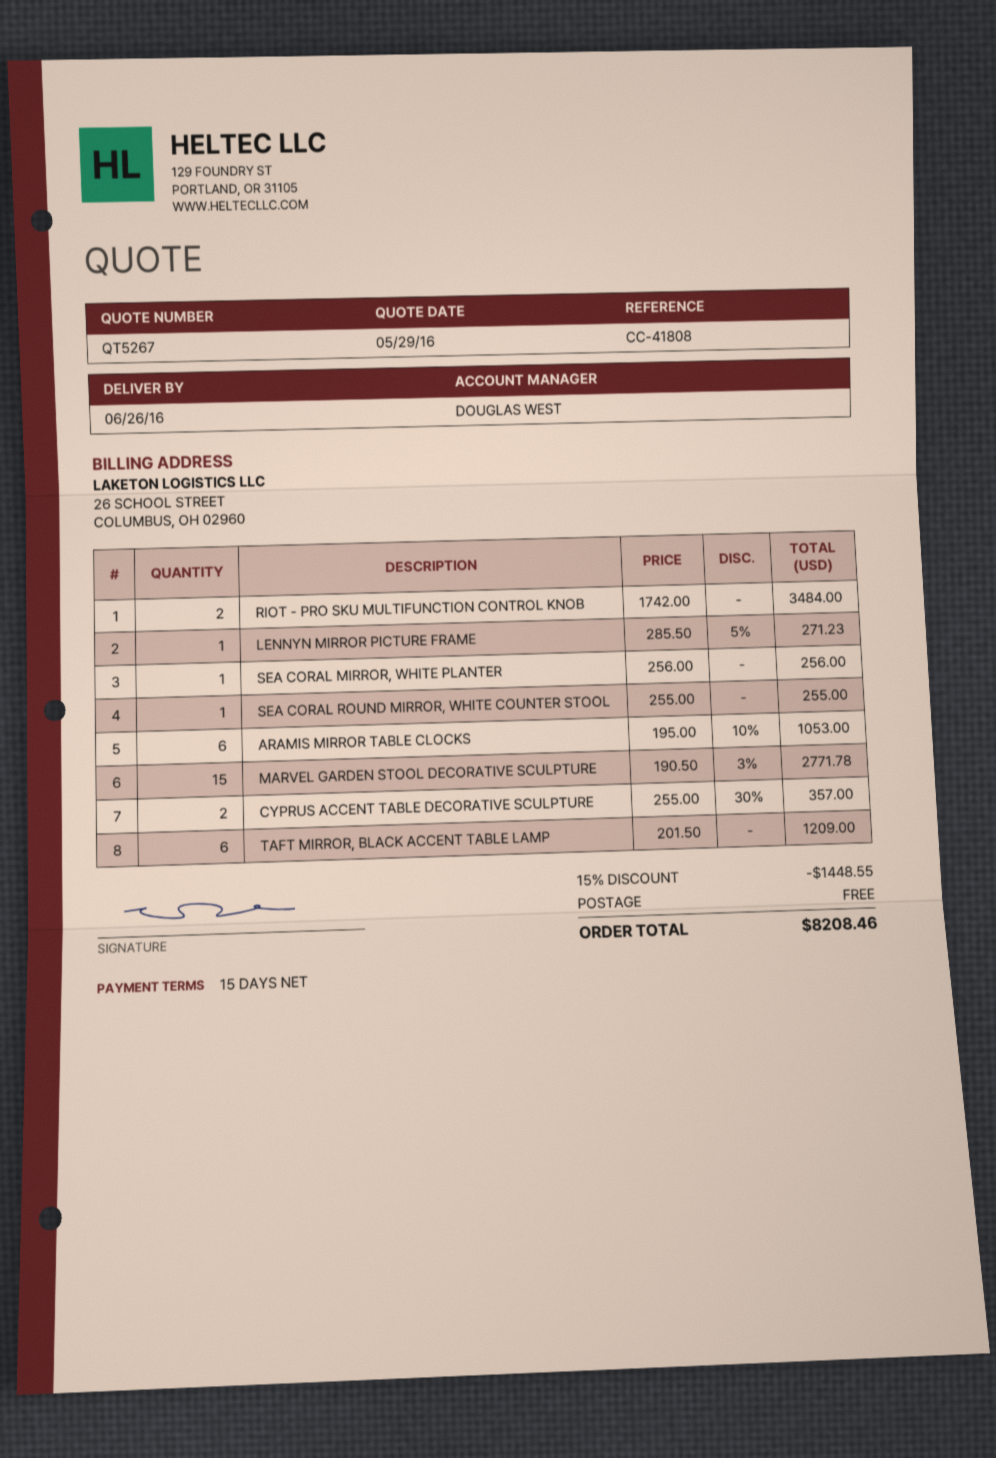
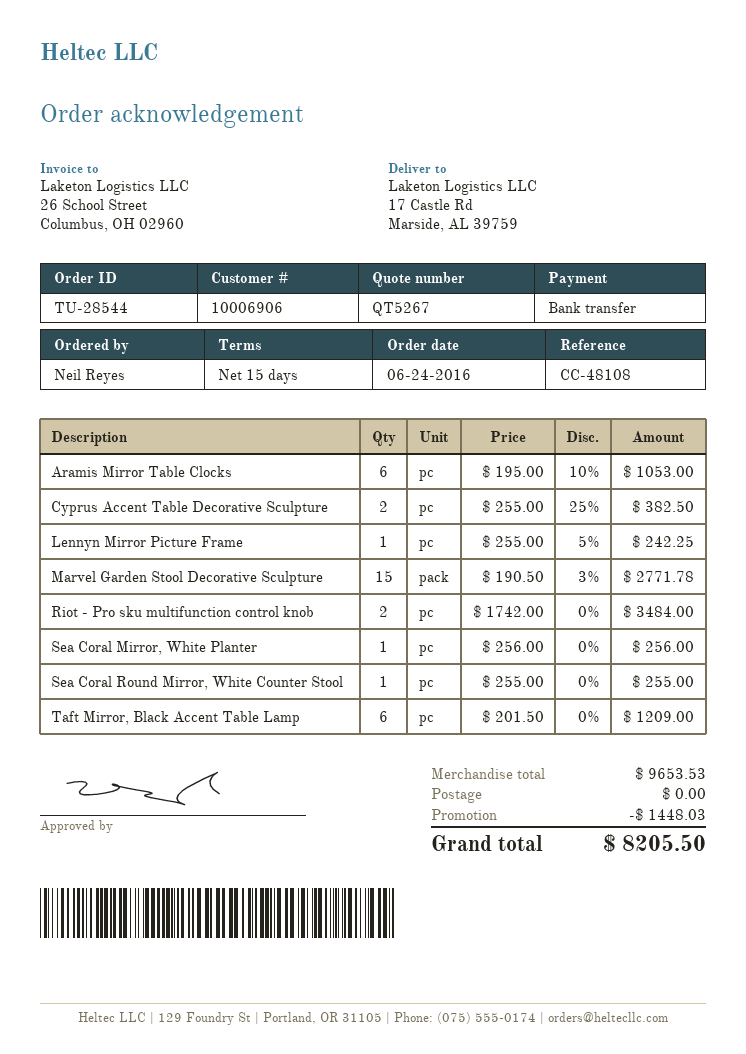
reference: CC-41808 -> CC-48108
LENNYN MIRROR PICTURE FRAME: 1 x 285.50 - 5% = 271.23 -> 1 x 255.00 - 5% = 242.25
CYPRUS ACCENT TABLE DECORATIVE SCULPTURE: 2 x 255.00 - 30% = 357.00 -> 2 x 255.00 - 25% = 382.50
discount: 1448.55 -> 1448.03
total: 8208.46 -> 8205.50

